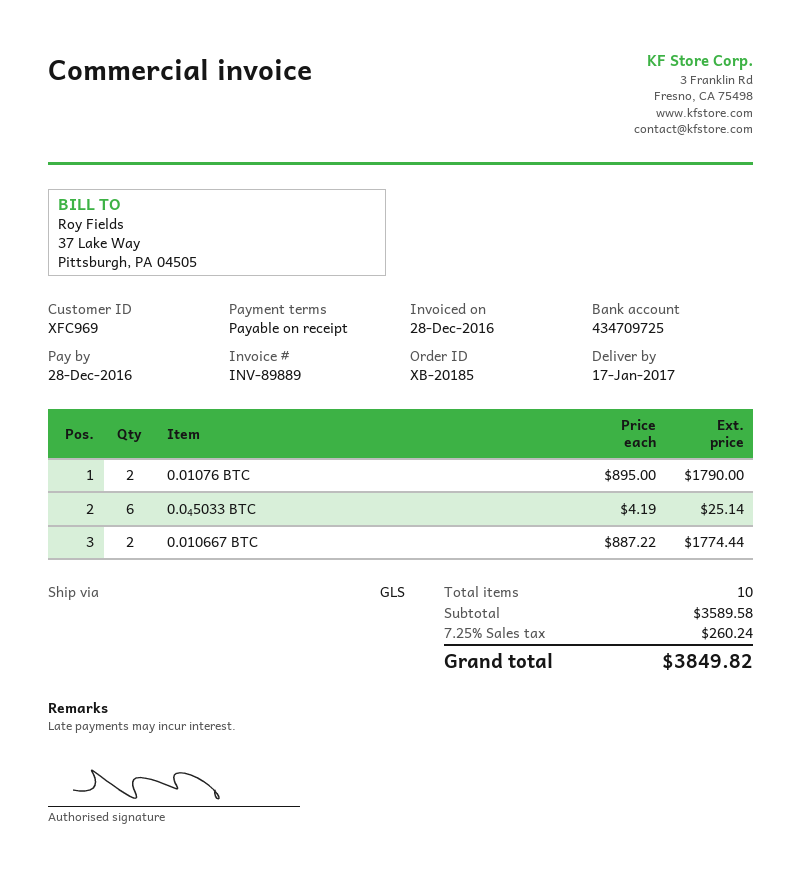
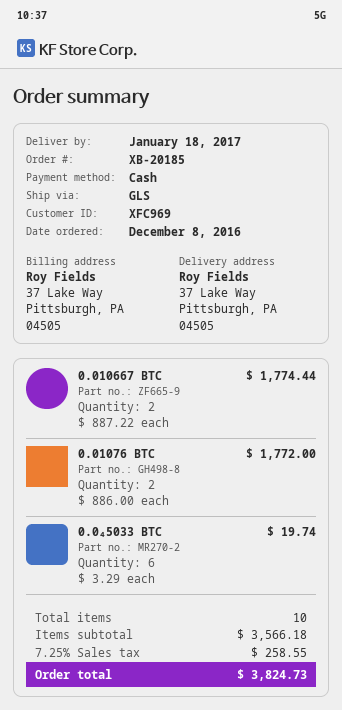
delivery date: 2017-01-17 -> 2017-01-18
0.01076 BTC: 2 x 895.00 = 1790.00 -> 2 x 886.00 = 1772.00
0.0₄5033 BTC: 6 x 4.19 = 25.14 -> 6 x 3.29 = 19.74
subtotal: 3589.58 -> 3566.18
tax: 7.25% = 260.24 -> 7.25% = 258.55
total: 3849.82 -> 3824.73

